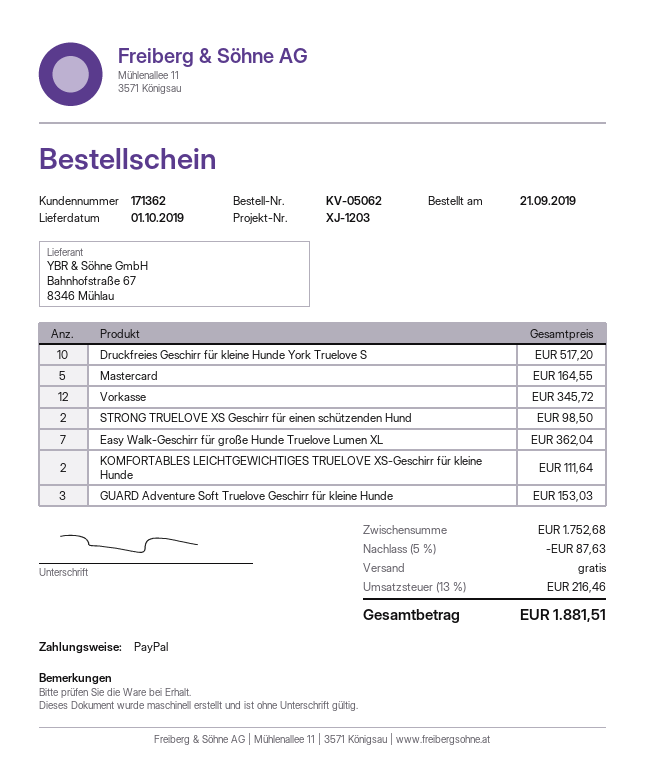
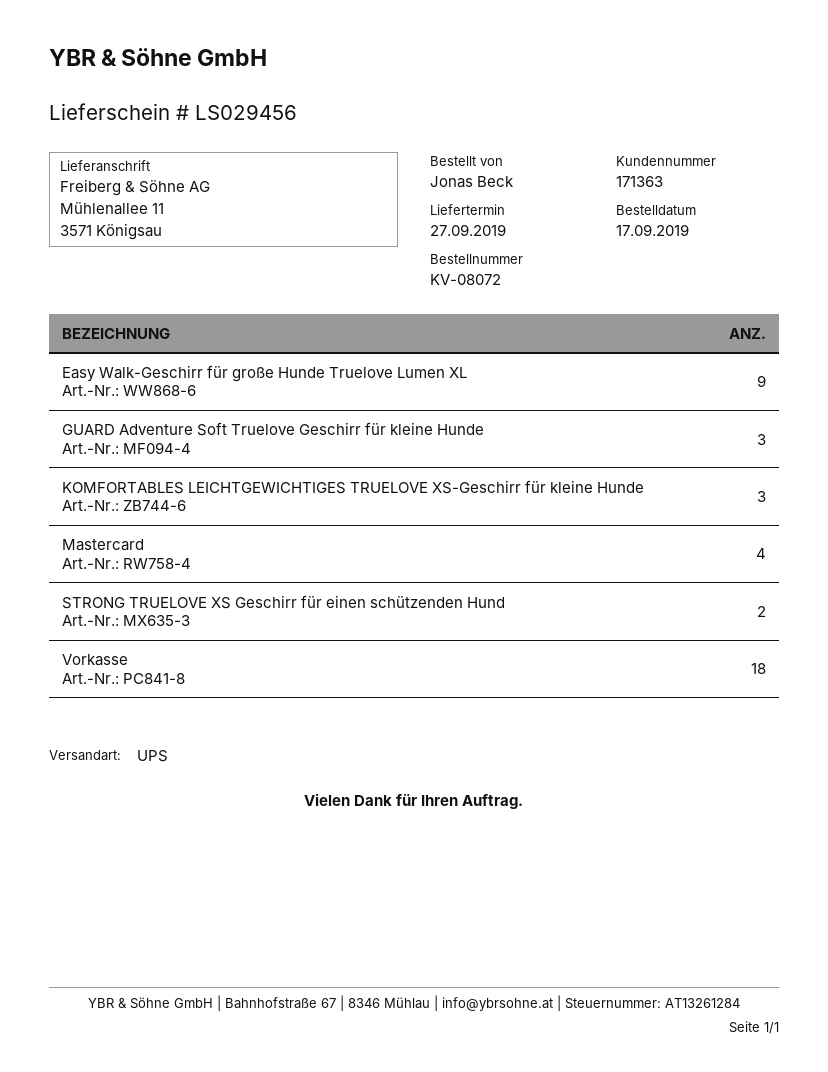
order number: KV-05062 -> KV-08072
order date: 2019-09-21 -> 2019-09-17
delivery date: 2019-10-01 -> 2019-09-27
customer number: 171362 -> 171363
Druckfreies Geschirr für kleine Hunde York Truelove S: 10 -> none
Mastercard: 5 -> 4
Vorkasse: 12 -> 18
Easy Walk-Geschirr für große Hunde Truelove Lumen XL: 7 -> 9
KOMFORTABLES LEICHTGEWICHTIGES TRUELOVE XS-Geschirr für kleine Hunde: 2 -> 3

